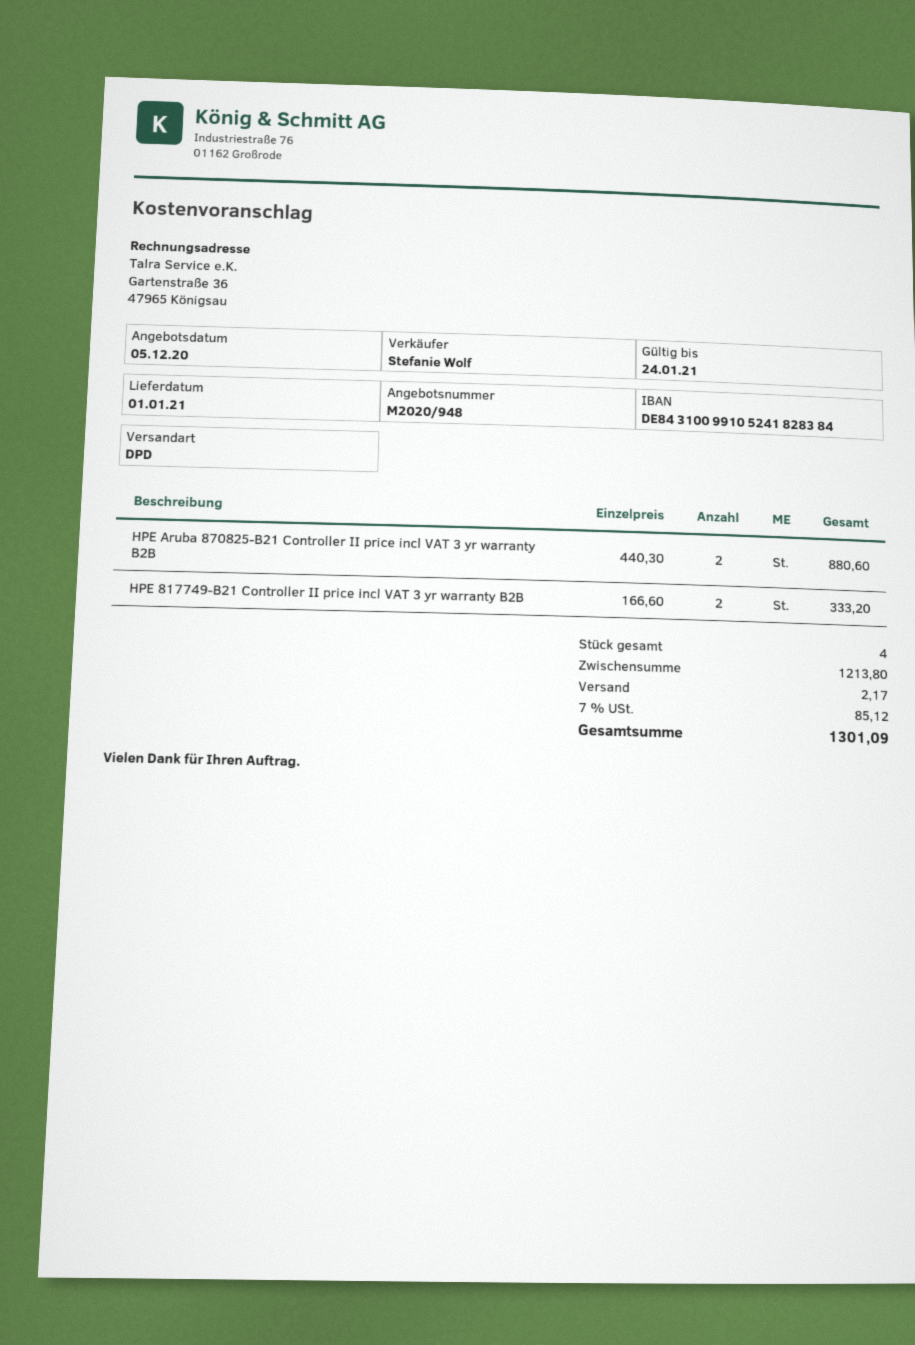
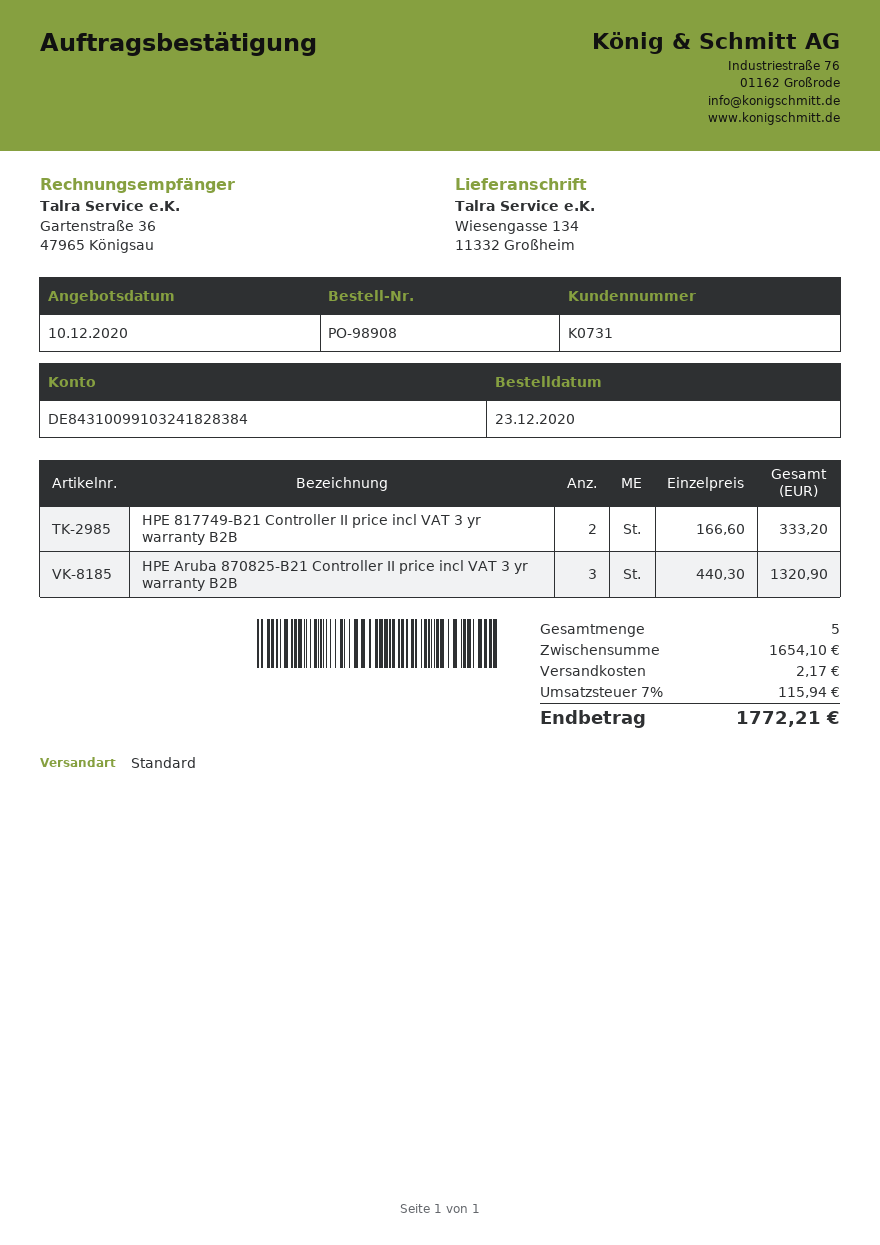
quote date: 2020-12-05 -> 2020-12-10
bank account: DE84310099105241828384 -> DE84310099103241828384
shipping method: DPD -> standard
HPE Aruba 870825-B21 Controller II price incl VAT 3 yr warranty B2B: 2 x 440.30 = 880.60 -> 3 x 440.30 = 1320.90
total quantity: 4 -> 5
subtotal: 1213.80 -> 1654.10
tax: 7% = 85.12 -> 7% = 115.94
total: 1301.09 -> 1772.21

